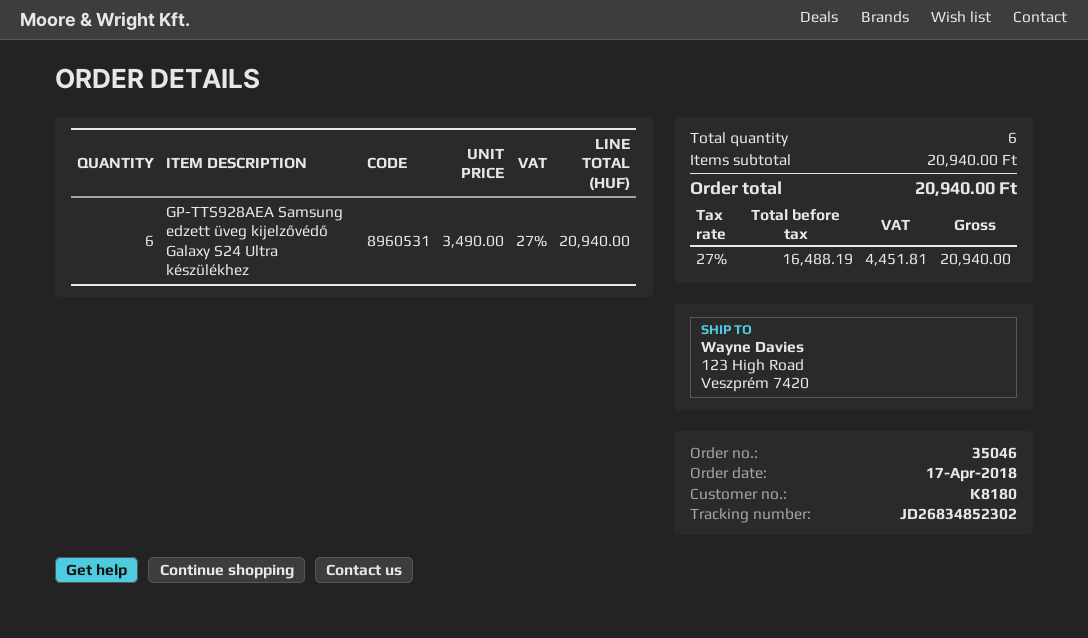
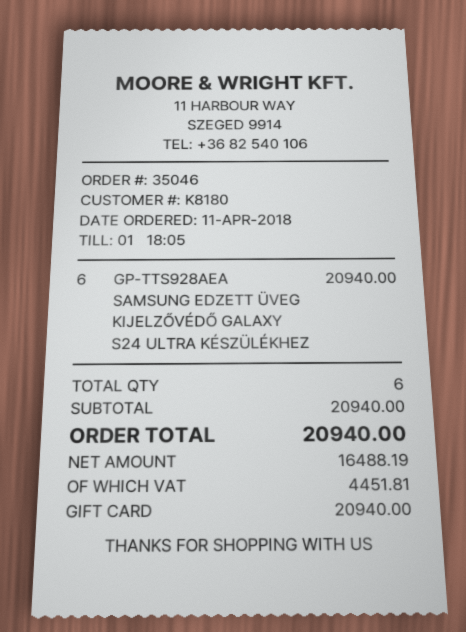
order date: 2018-04-17 -> 2018-04-11

